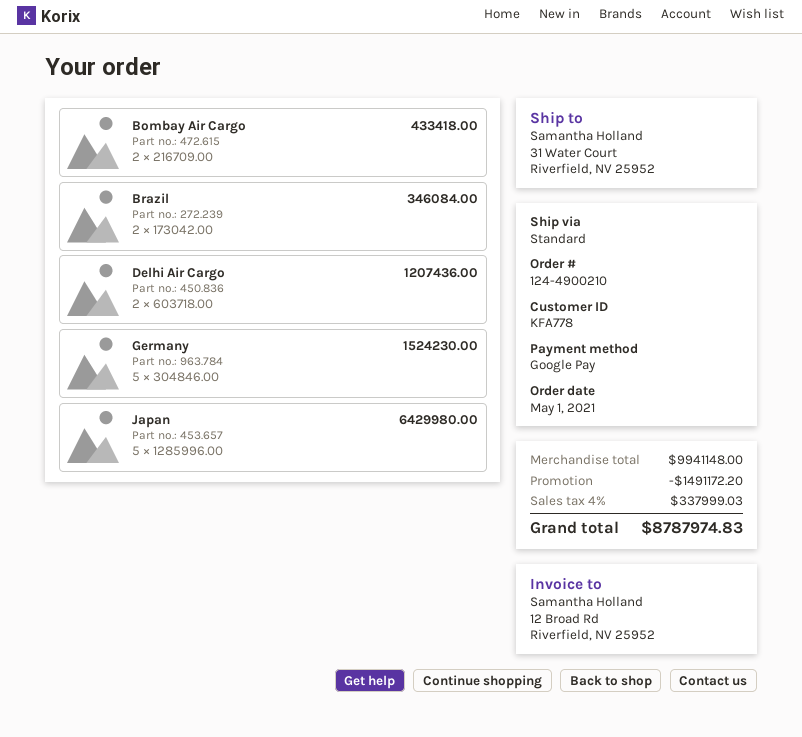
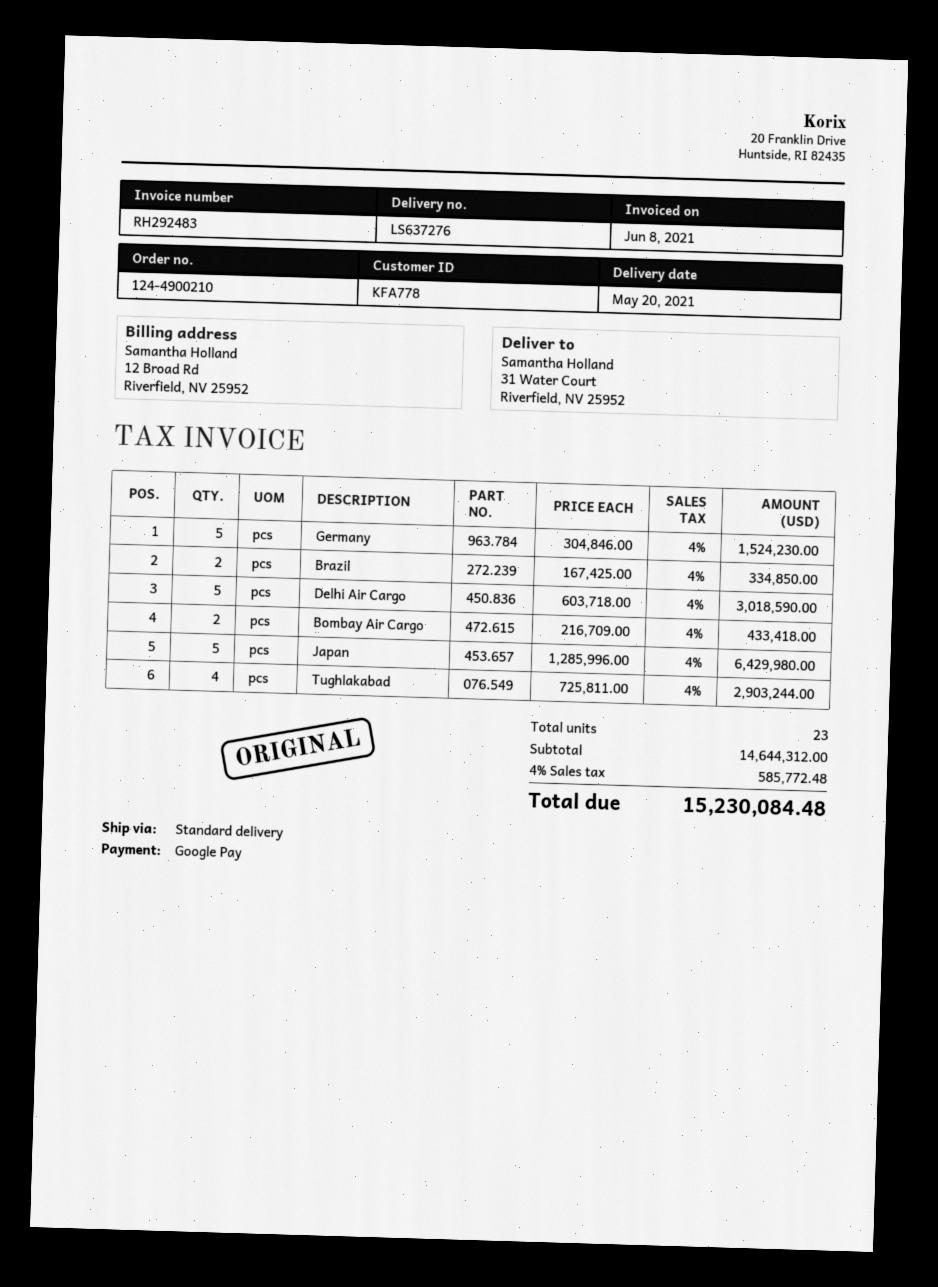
Brazil: 2 x 173042.00 = 346084.00 -> 2 x 167425.00 = 334850.00
Delhi Air Cargo: 2 x 603718.00 = 1207436.00 -> 5 x 603718.00 = 3018590.00
Tughlakabad: none -> 4 x 725811.00 = 2903244.00
subtotal: 9941148.00 -> 14644312.00
discount: 1491172.20 -> none
tax: 4% = 337999.03 -> 4% = 585772.48
total: 8787974.83 -> 15230084.48

